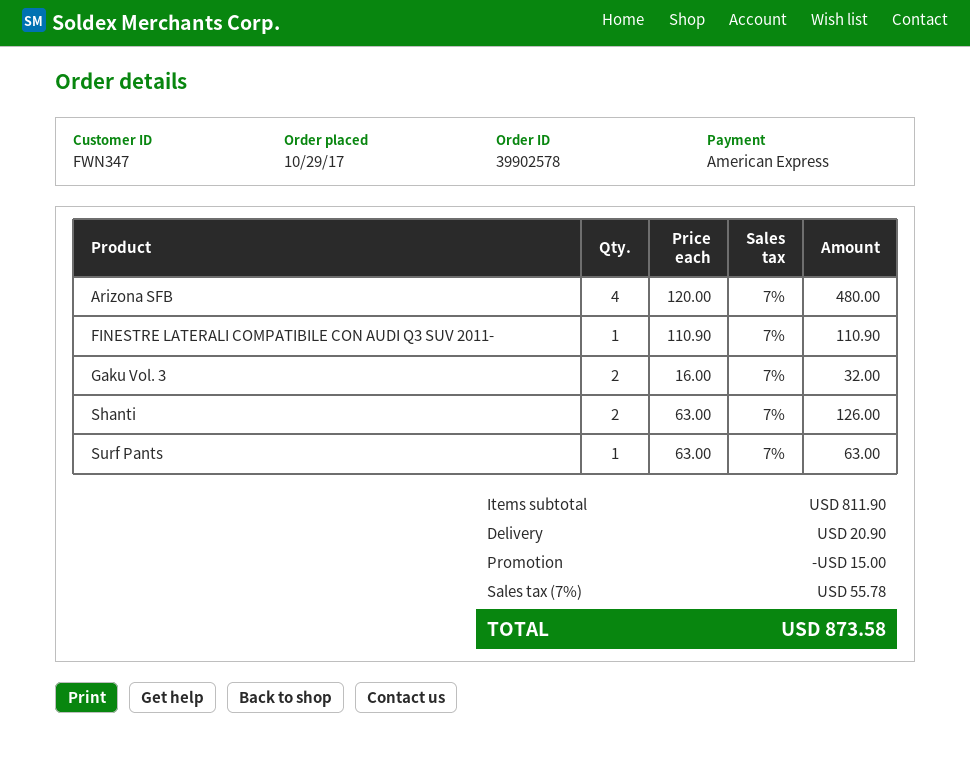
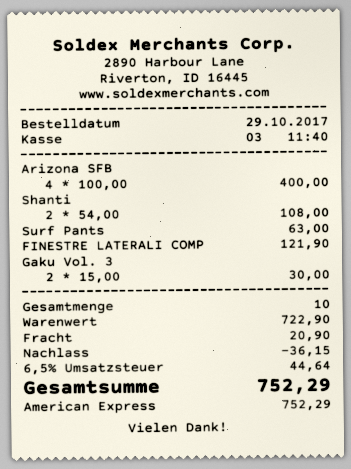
Arizona SFB: 4 x 120.00 = 480.00 -> 4 x 100.00 = 400.00
FINESTRE LATERALI COMPATIBILE CON AUDI Q3 SUV 2011-: 1 x 110.90 = 110.90 -> 1 x 121.90 = 121.90
Gaku Vol. 3: 2 x 16.00 = 32.00 -> 2 x 15.00 = 30.00
Shanti: 2 x 63.00 = 126.00 -> 2 x 54.00 = 108.00
subtotal: 811.90 -> 722.90
discount: 15.00 -> 36.15
tax: 7% = 55.78 -> 6.5% = 44.64
total: 873.58 -> 752.29

